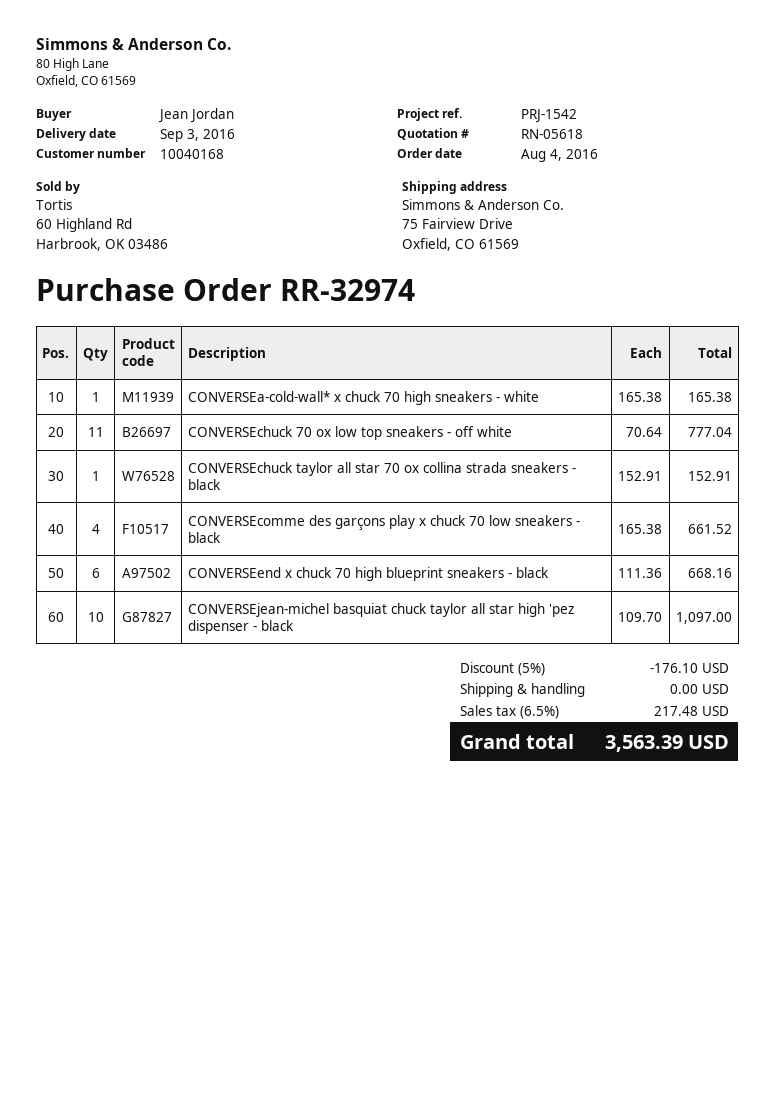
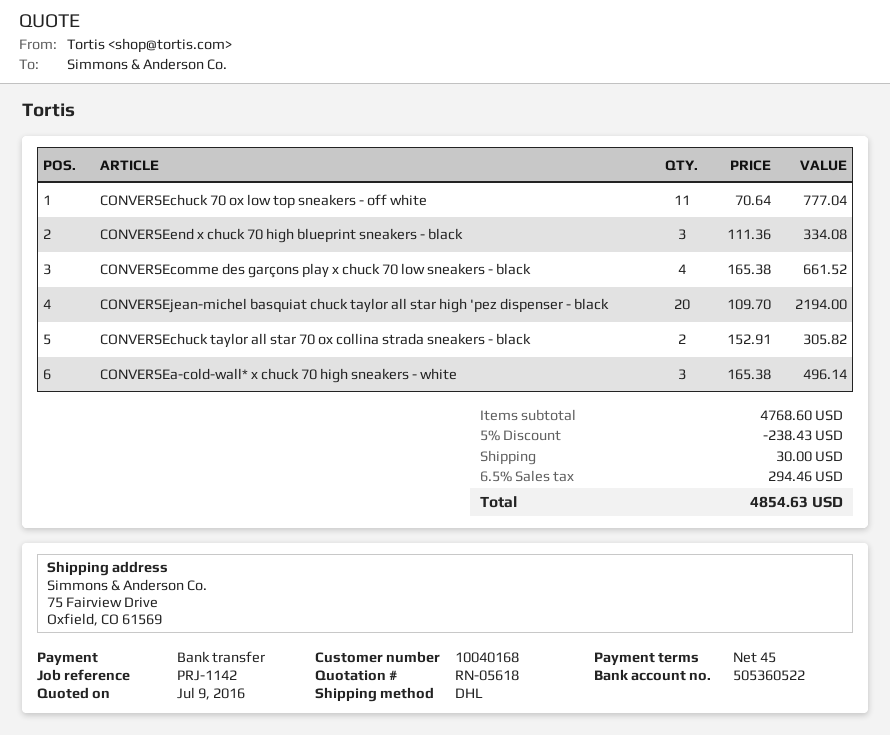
reference: PRJ-1542 -> PRJ-1142
CONVERSEa-cold-wall* x chuck 70 high sneakers - white: 1 x 165.38 = 165.38 -> 3 x 165.38 = 496.14
CONVERSEchuck taylor all star 70 ox collina strada sneakers - black: 1 x 152.91 = 152.91 -> 2 x 152.91 = 305.82
CONVERSEend x chuck 70 high blueprint sneakers - black: 6 x 111.36 = 668.16 -> 3 x 111.36 = 334.08
CONVERSEjean-michel basquiat chuck taylor all star high 'pez dispenser - black: 10 x 109.70 = 1097.00 -> 20 x 109.70 = 2194.00
discount: 5% = 176.10 -> 5% = 238.43
shipping: 0.00 -> 30.00
tax: 6.5% = 217.48 -> 6.5% = 294.46
total: 3563.39 -> 4854.63

